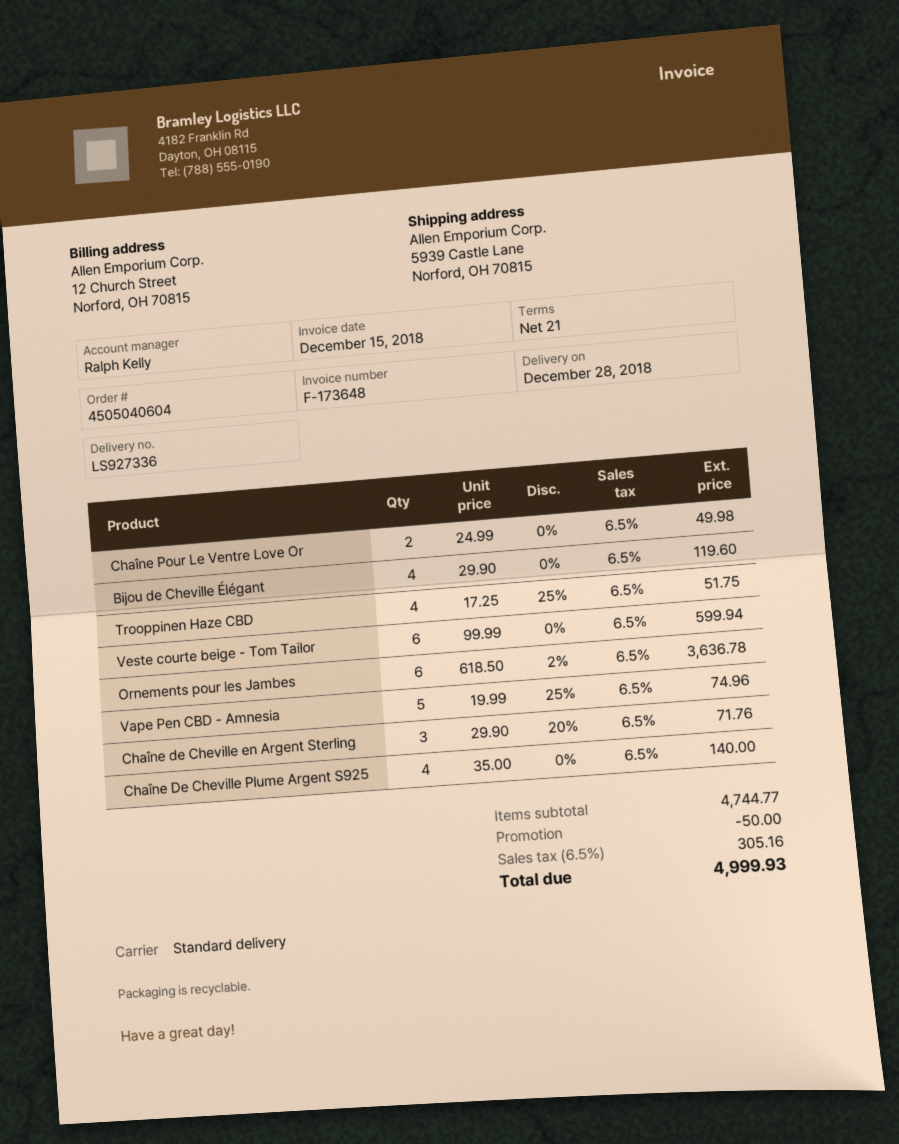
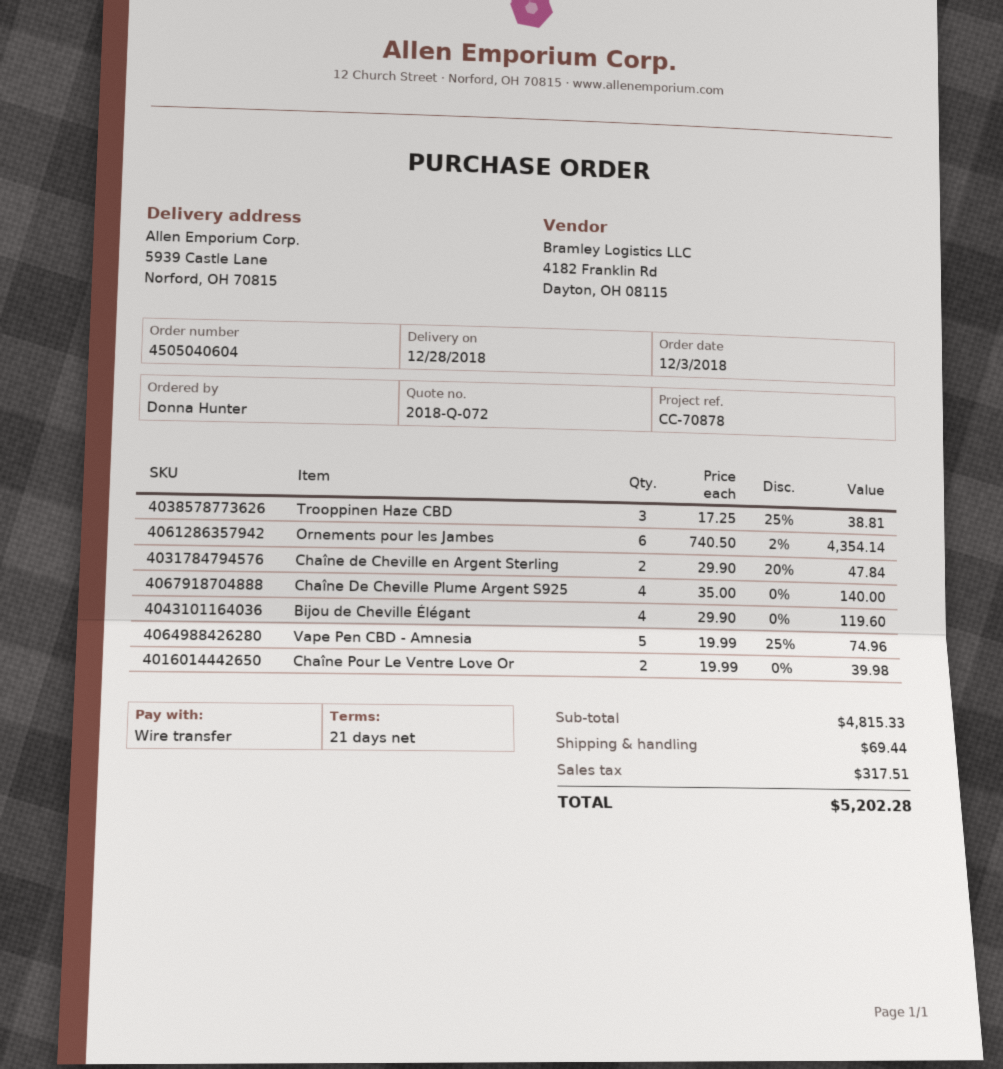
Chaîne Pour Le Ventre Love Or: 2 x 24.99 = 49.98 -> 2 x 19.99 = 39.98
Trooppinen Haze CBD: 4 x 17.25 - 25% = 51.75 -> 3 x 17.25 - 25% = 38.81
Veste courte beige - Tom Tailor: 6 x 99.99 = 599.94 -> none
Ornements pour les Jambes: 6 x 618.50 - 2% = 3636.78 -> 6 x 740.50 - 2% = 4354.14
Chaîne de Cheville en Argent Sterling: 3 x 29.90 - 20% = 71.76 -> 2 x 29.90 - 20% = 47.84
subtotal: 4744.77 -> 4815.33
discount: 50.00 -> none
shipping: none -> 69.44
tax: 305.16 -> 317.51
total: 4999.93 -> 5202.28

